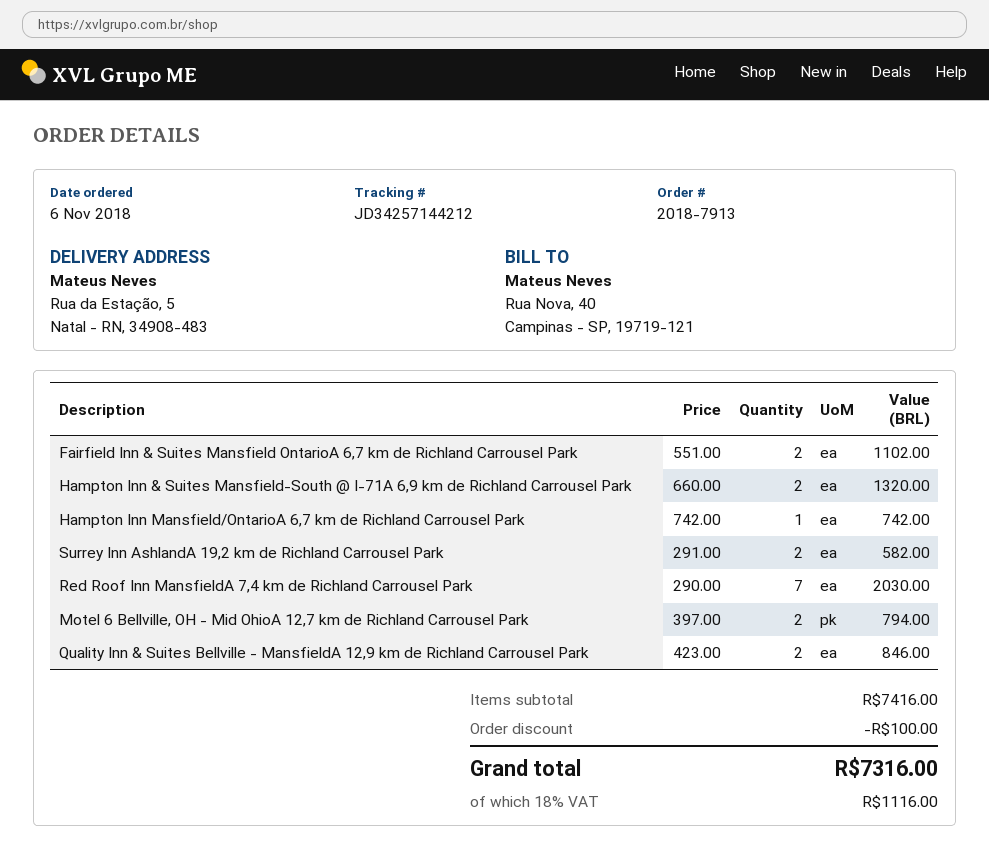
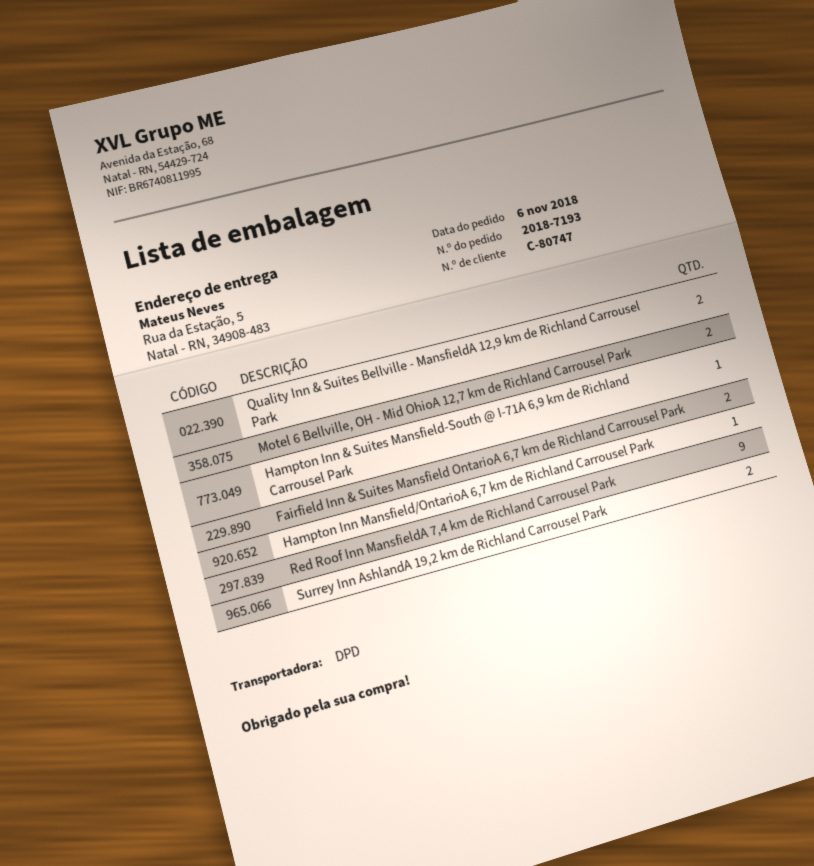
order number: 2018-7913 -> 2018-7193
Hampton Inn & Suites Mansfield-South @ I-71A 6,9 km de Richland Carrousel Park: 2 -> 1
Red Roof Inn MansfieldA 7,4 km de Richland Carrousel Park: 7 -> 9

